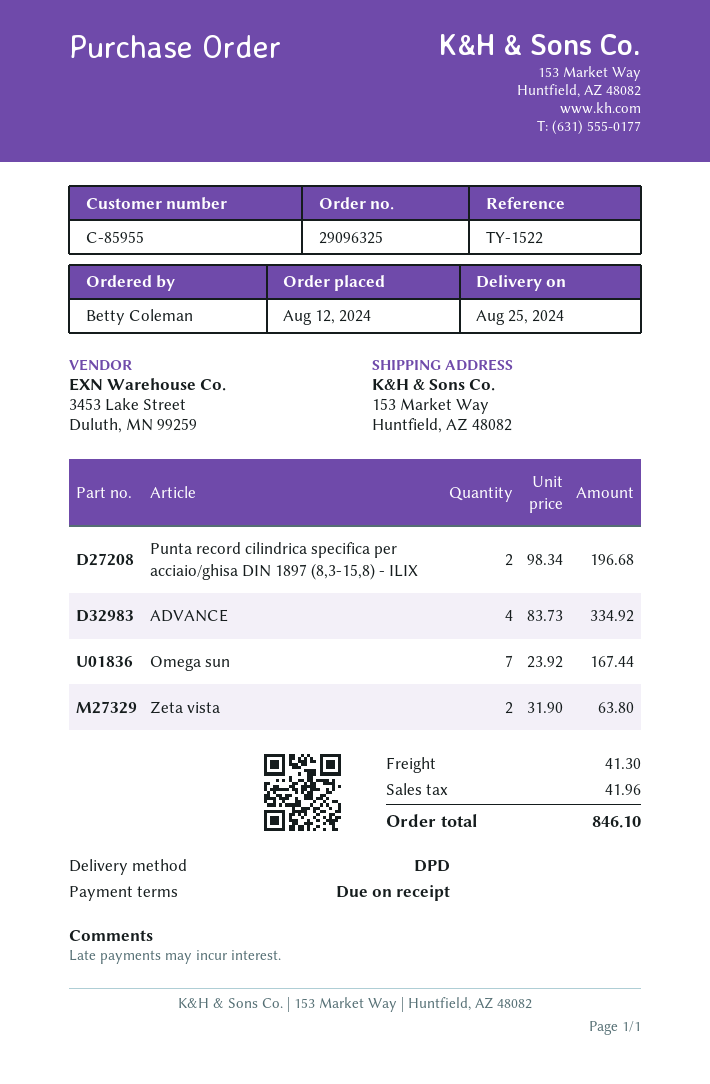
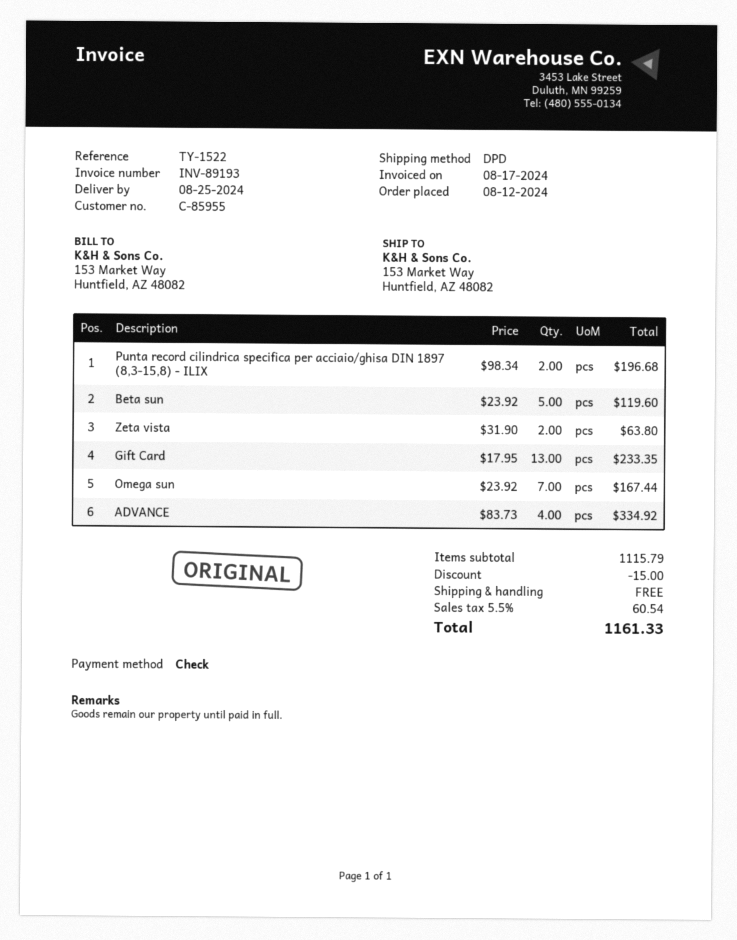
Beta sun: none -> 5 x 23.92 = 119.60
Gift Card: none -> 13 x 17.95 = 233.35
discount: none -> 15.00
shipping: 41.30 -> 0.00
tax: 41.96 -> 60.54
total: 846.10 -> 1161.33

